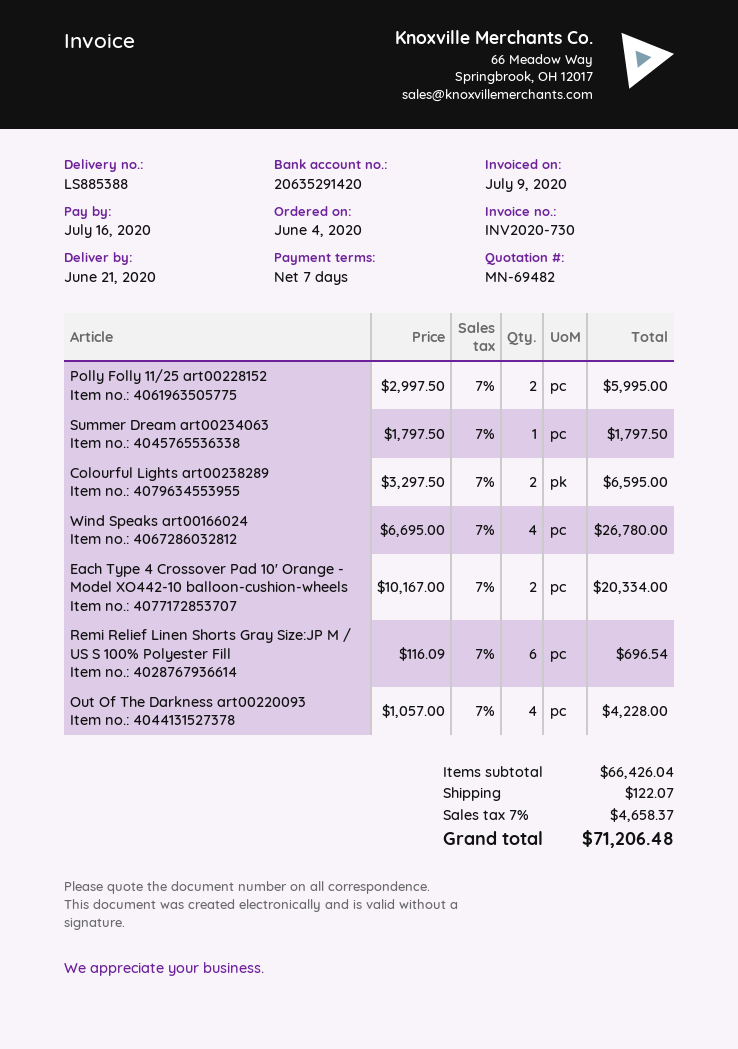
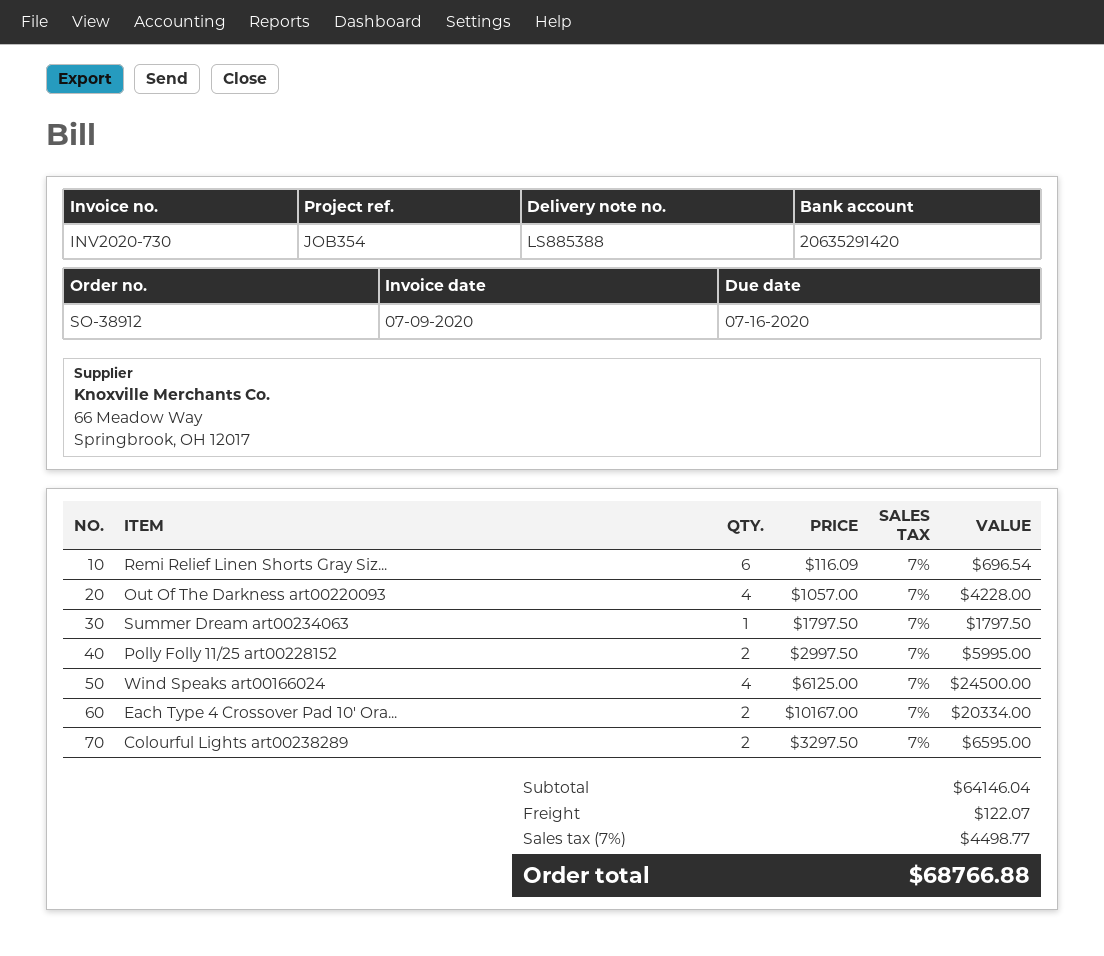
Wind Speaks art00166024: 4 x 6695.00 = 26780.00 -> 4 x 6125.00 = 24500.00
subtotal: 66426.04 -> 64146.04
tax: 7% = 4658.37 -> 7% = 4498.77
total: 71206.48 -> 68766.88

